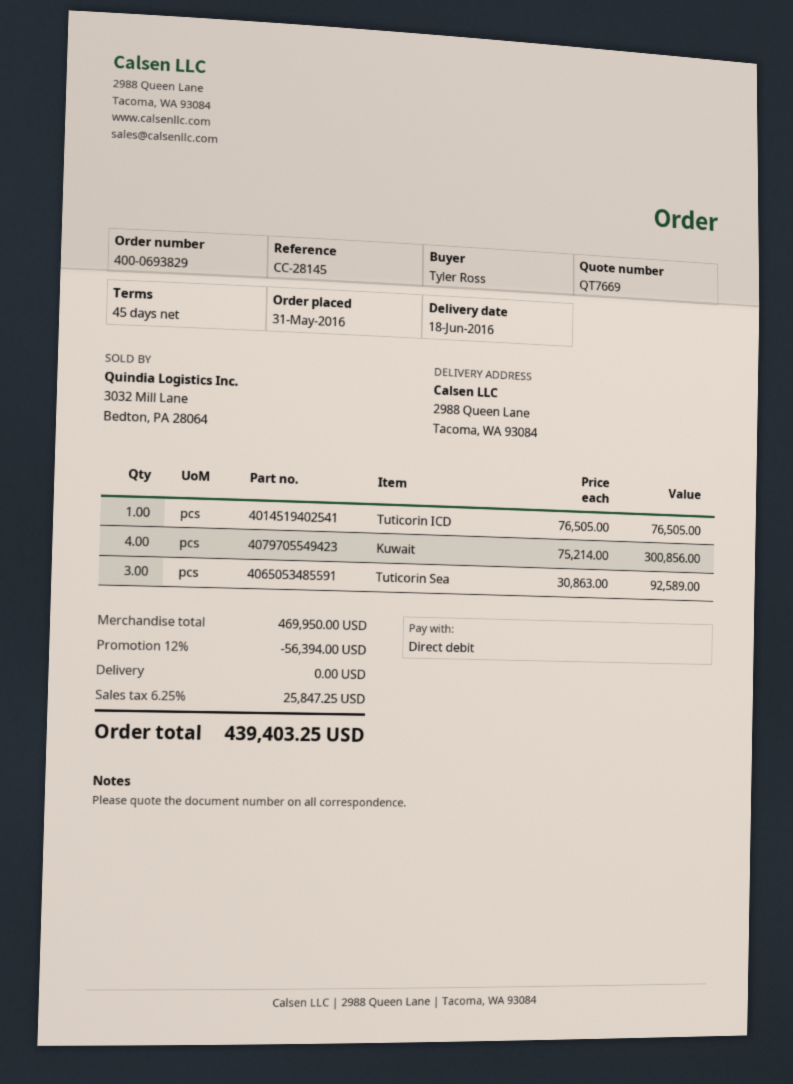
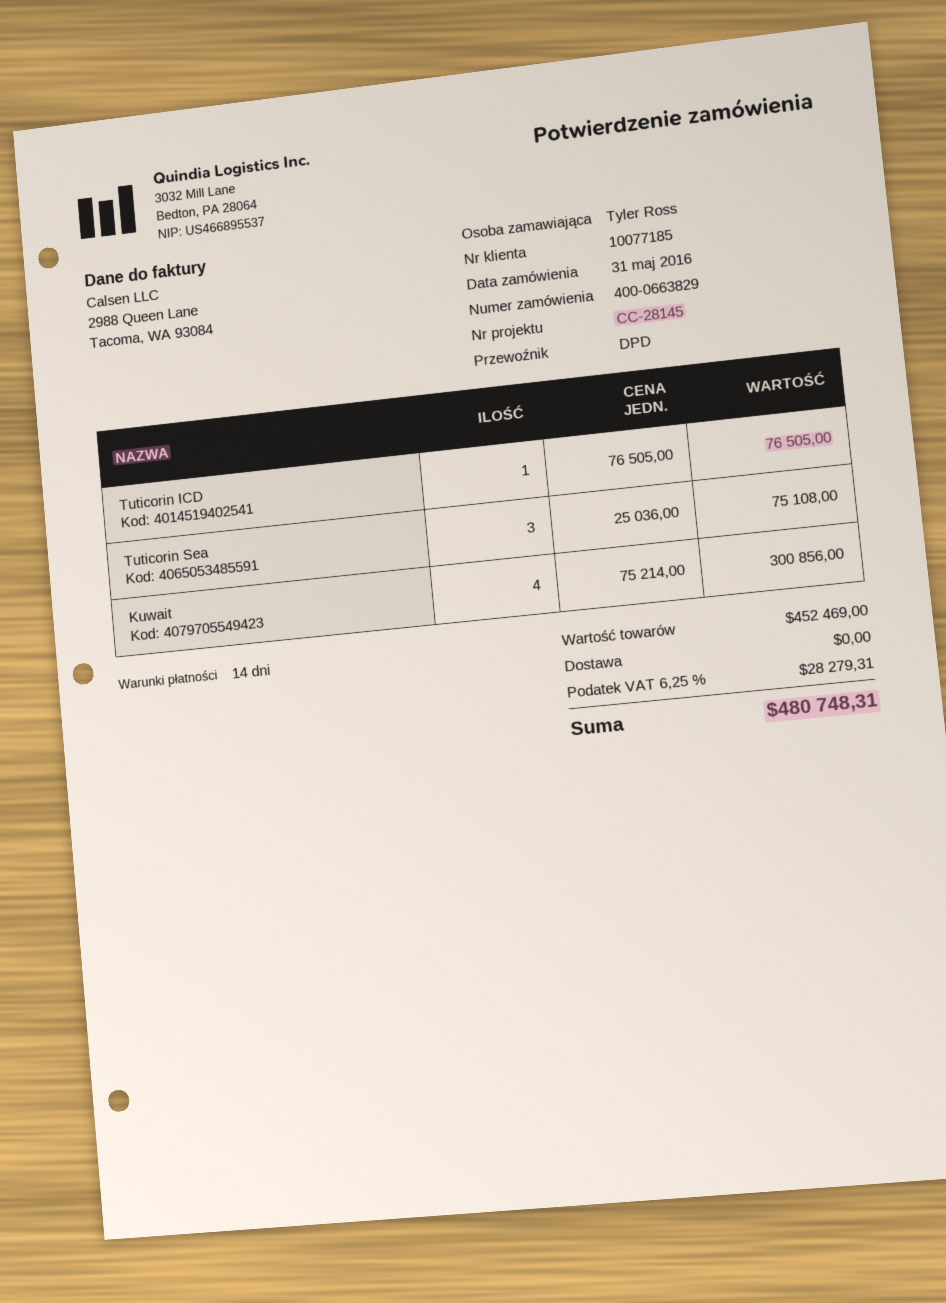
order number: 400-0693829 -> 400-0663829
payment terms: 45 days -> 14 days
Tuticorin Sea: 3 x 30863.00 = 92589.00 -> 3 x 25036.00 = 75108.00
subtotal: 469950.00 -> 452469.00
discount: 12% = 56394.00 -> none
tax: 6.25% = 25847.25 -> 6.25% = 28279.31
total: 439403.25 -> 480748.31

